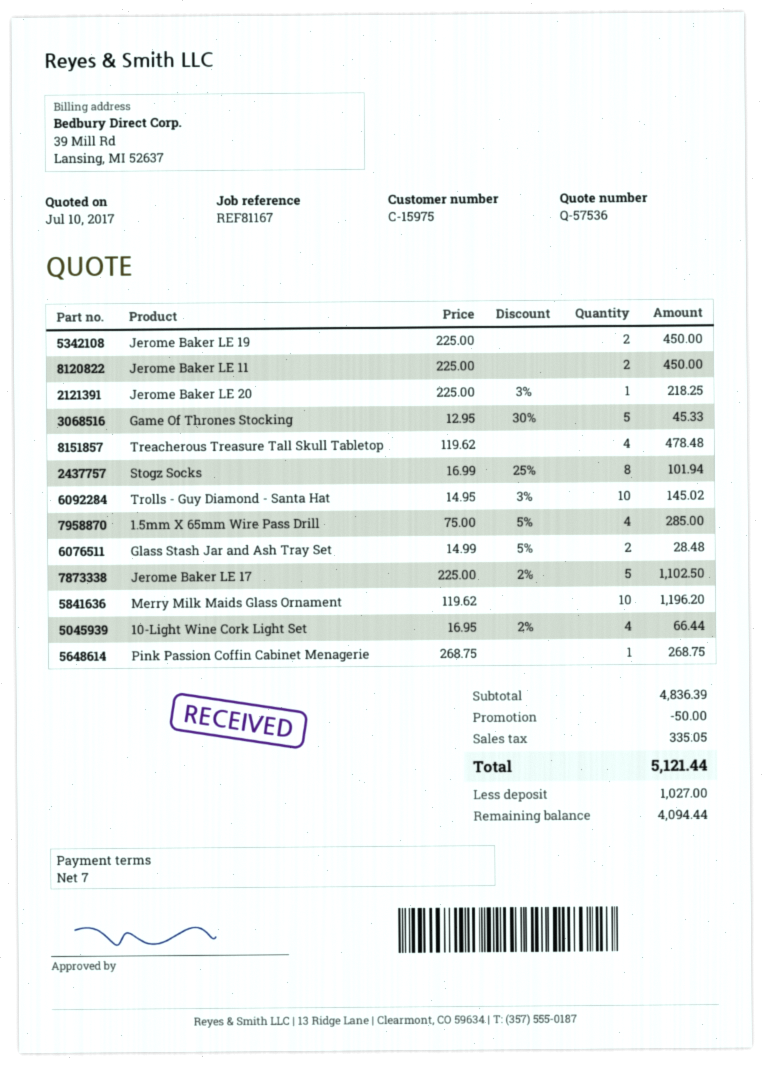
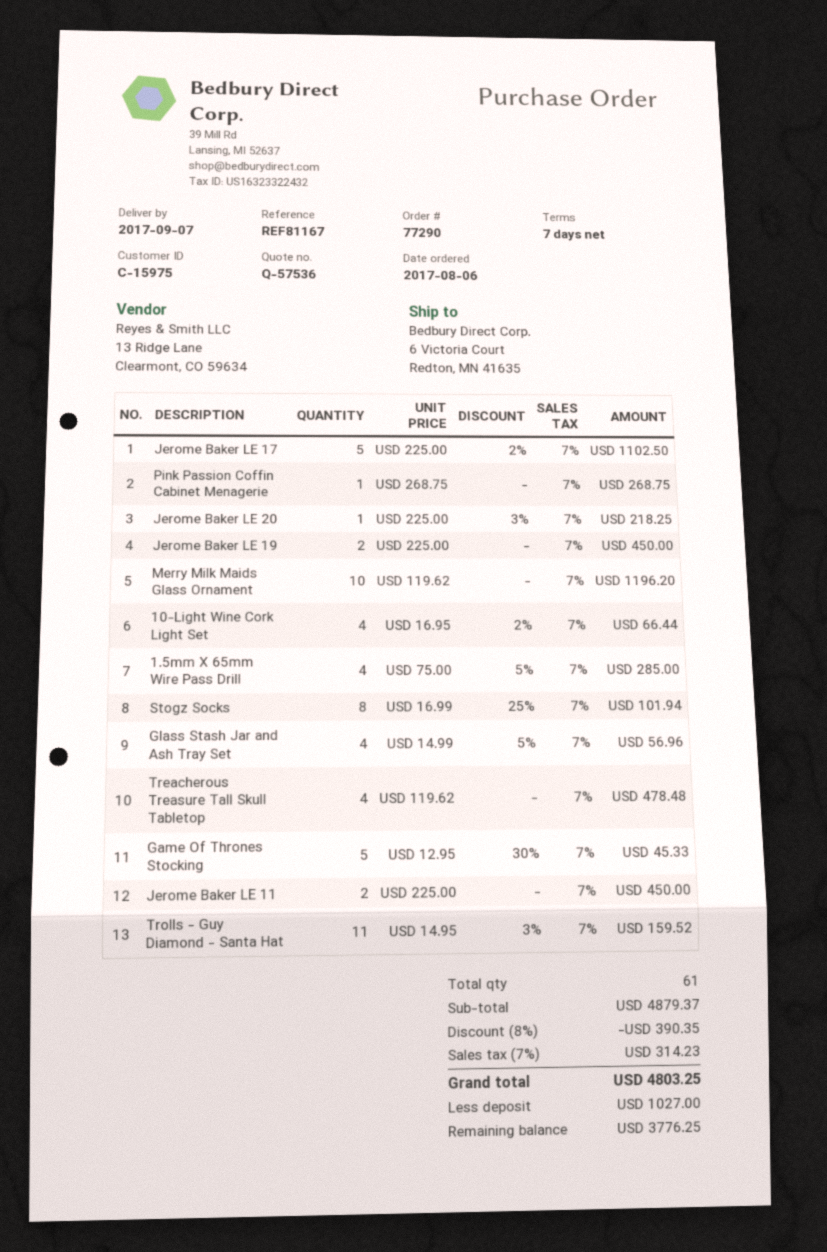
Trolls - Guy Diamond - Santa Hat: 10 x 14.95 - 3% = 145.02 -> 11 x 14.95 - 3% = 159.52
Glass Stash Jar and Ash Tray Set: 2 x 14.99 - 5% = 28.48 -> 4 x 14.99 - 5% = 56.96
subtotal: 4836.39 -> 4879.37
discount: 50.00 -> 390.35
tax: 335.05 -> 314.23
total: 5121.44 -> 4803.25
balance: 4094.44 -> 3776.25

